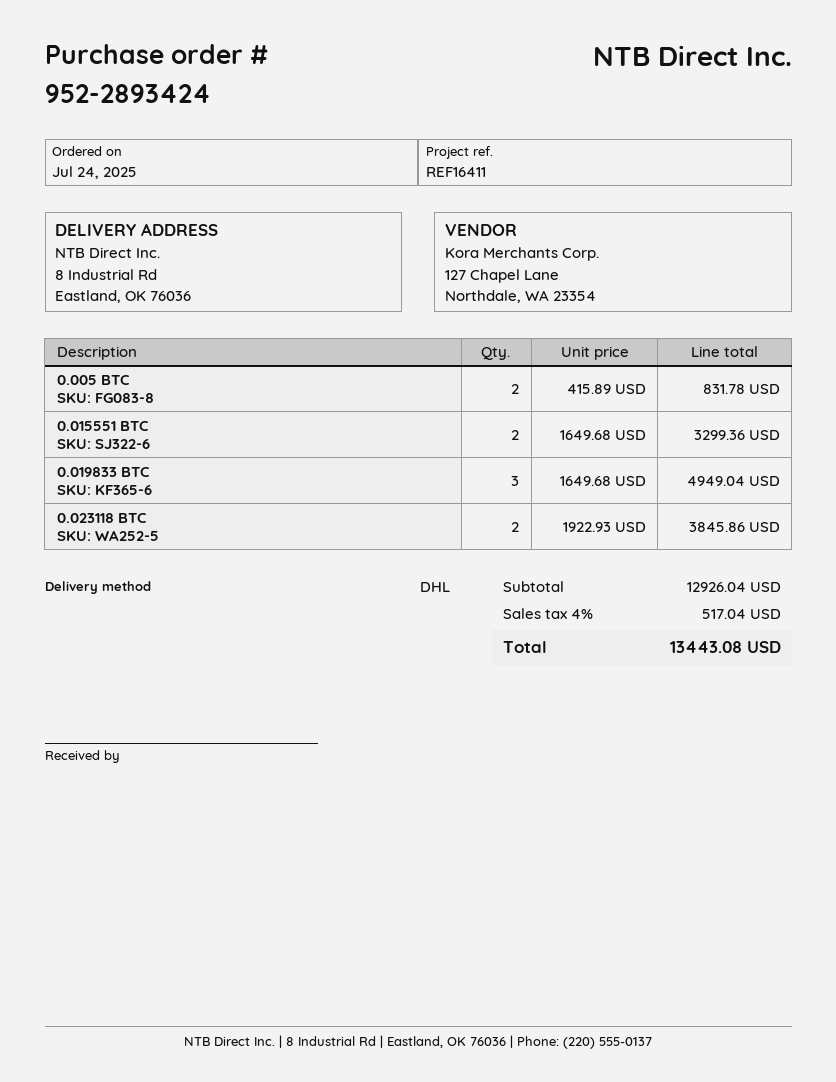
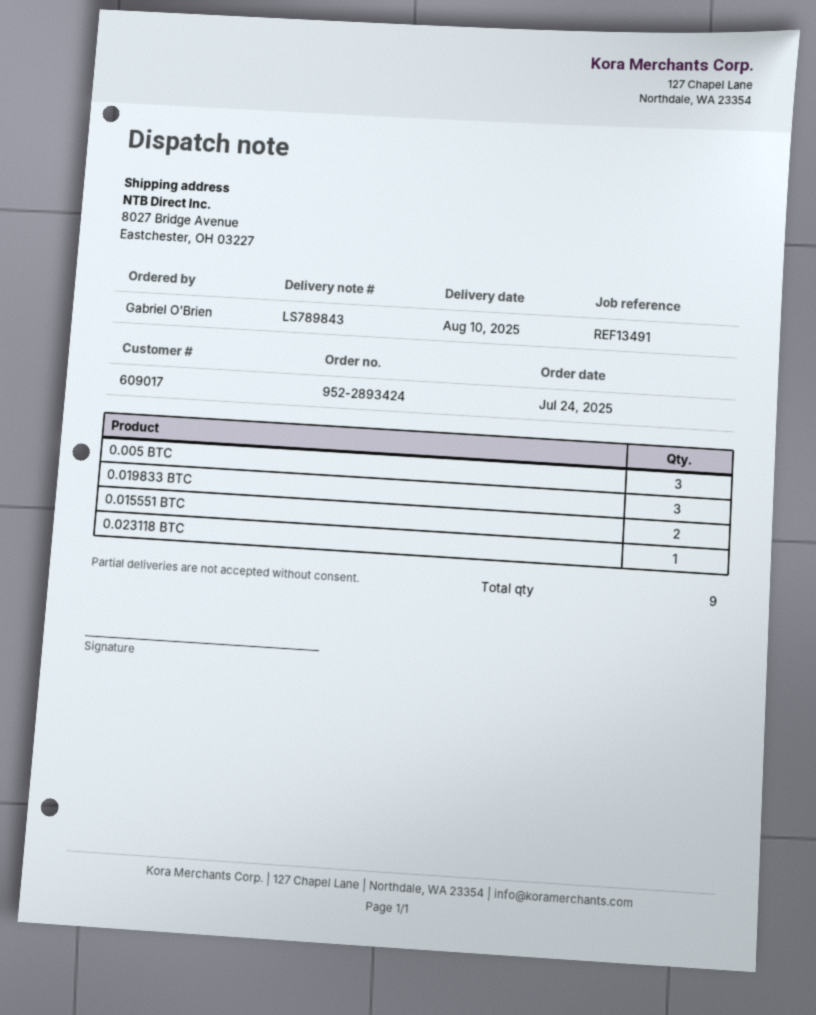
reference: REF16411 -> REF13491
ship to: 8 Industrial Rd, Eastland, OK 76036 -> 8027 Bridge Avenue, Eastchester, OH 03227
0.005 BTC: 2 -> 3
0.023118 BTC: 2 -> 1

